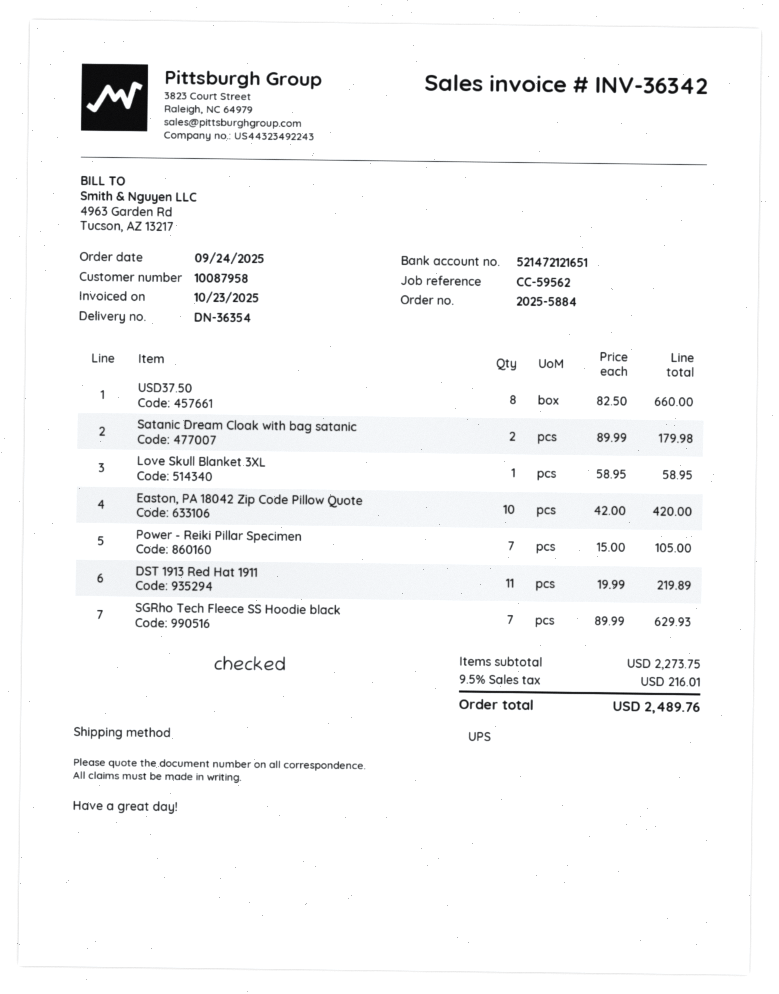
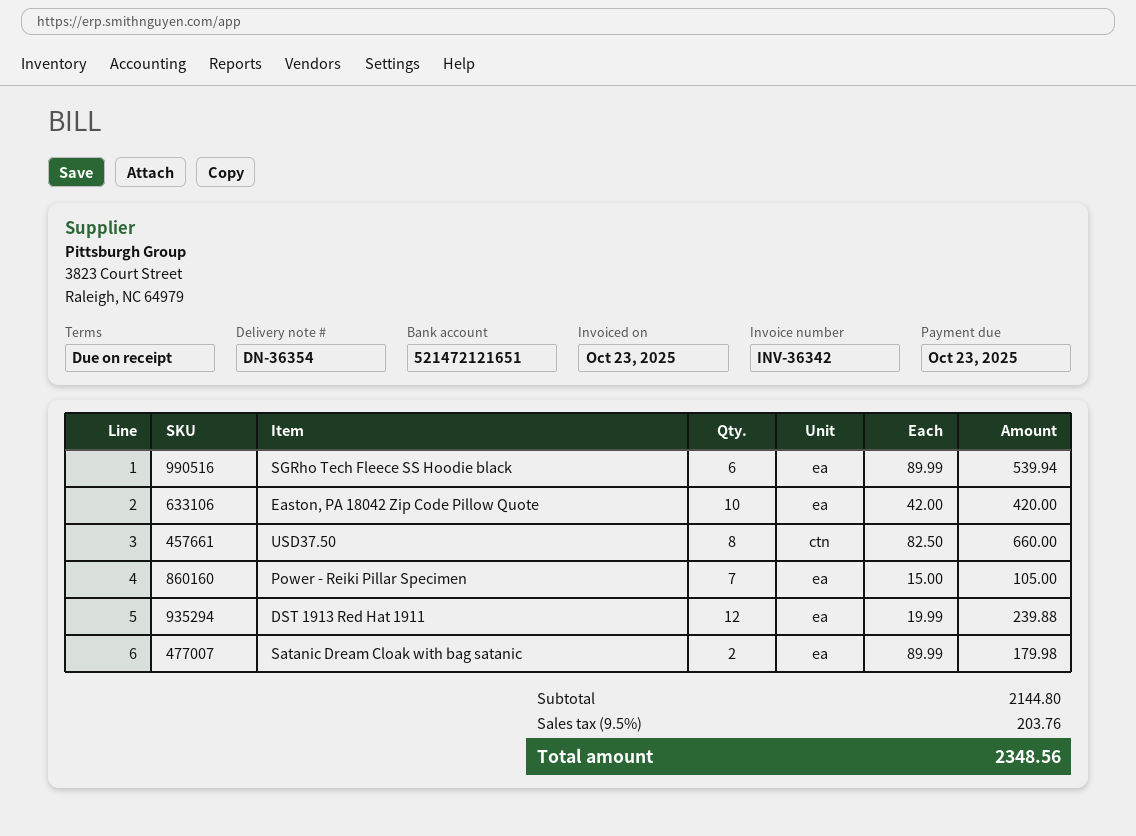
Love Skull Blanket 3XL: 1 x 58.95 = 58.95 -> none
DST 1913 Red Hat 1911: 11 x 19.99 = 219.89 -> 12 x 19.99 = 239.88
SGRho Tech Fleece SS Hoodie black: 7 x 89.99 = 629.93 -> 6 x 89.99 = 539.94
subtotal: 2273.75 -> 2144.80
tax: 9.5% = 216.01 -> 9.5% = 203.76
total: 2489.76 -> 2348.56

